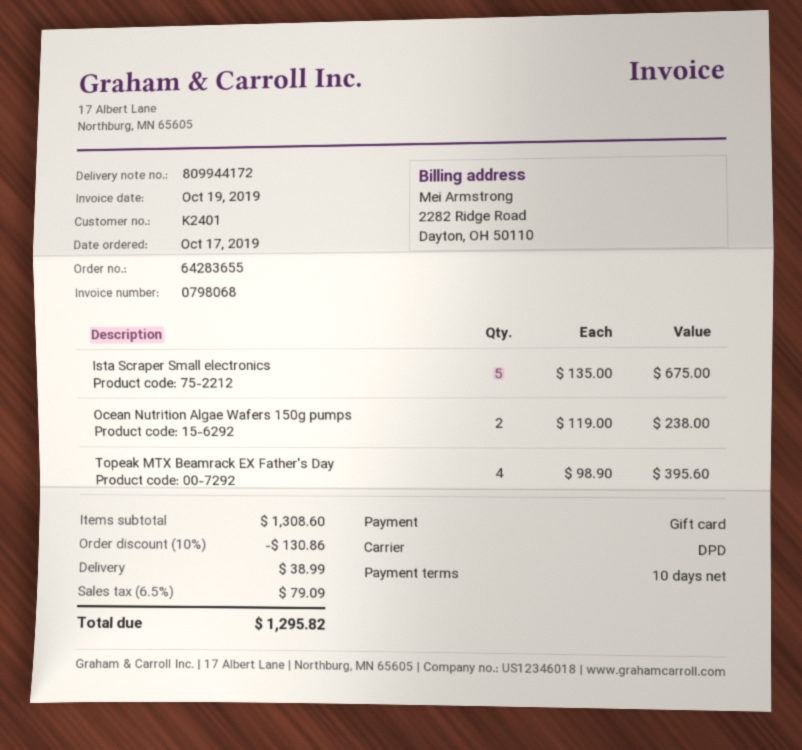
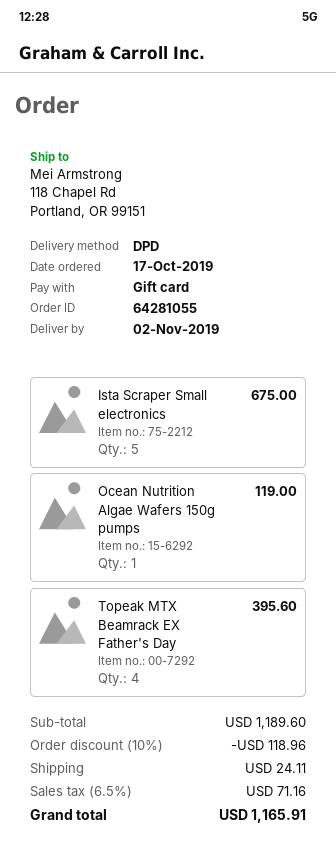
order number: 64283655 -> 64281055
Ocean Nutrition Algae Wafers 150g pumps: 2 for 238.00 -> 1 for 119.00
subtotal: 1308.60 -> 1189.60
discount: 10% = 130.86 -> 10% = 118.96
shipping: 38.99 -> 24.11
tax: 6.5% = 79.09 -> 6.5% = 71.16
total: 1295.82 -> 1165.91

